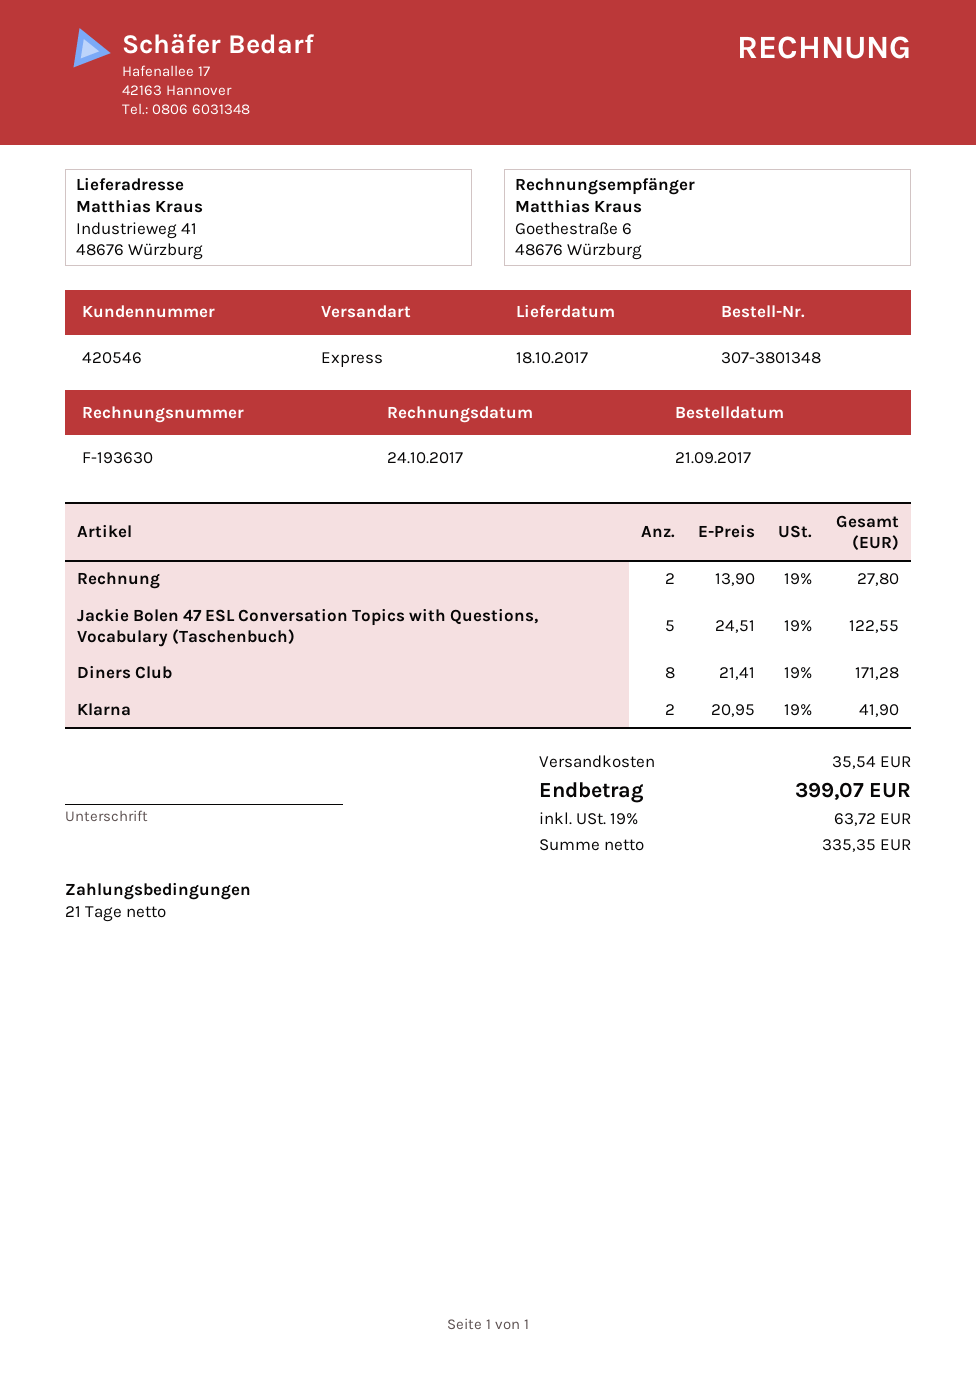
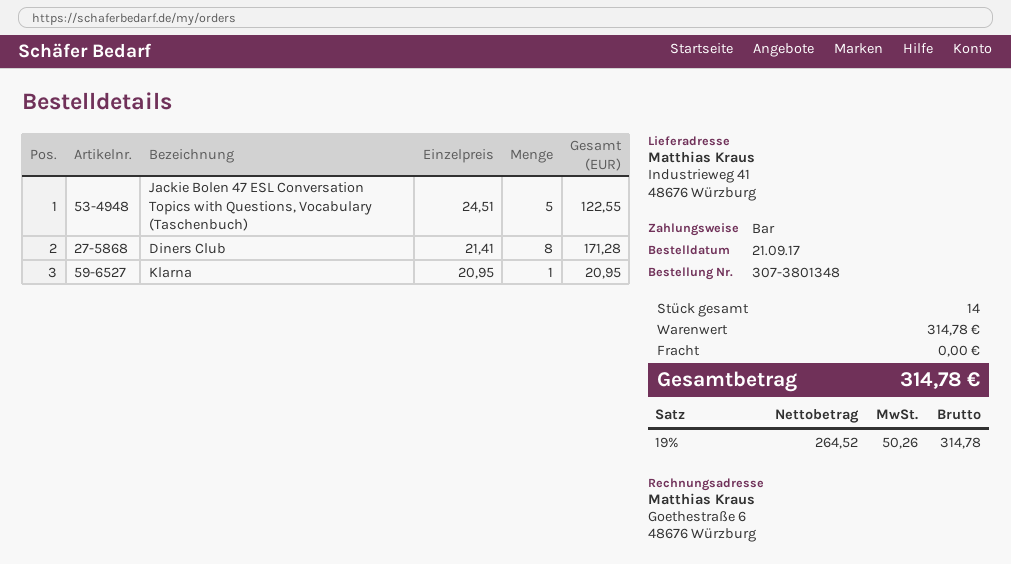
Rechnung: 2 x 13.90 = 27.80 -> none
Klarna: 2 x 20.95 = 41.90 -> 1 x 20.95 = 20.95
shipping: 35.54 -> 0.00
net: 335.35 -> 264.52
tax: 19% = 63.72 -> 19% = 50.26
total: 399.07 -> 314.78

